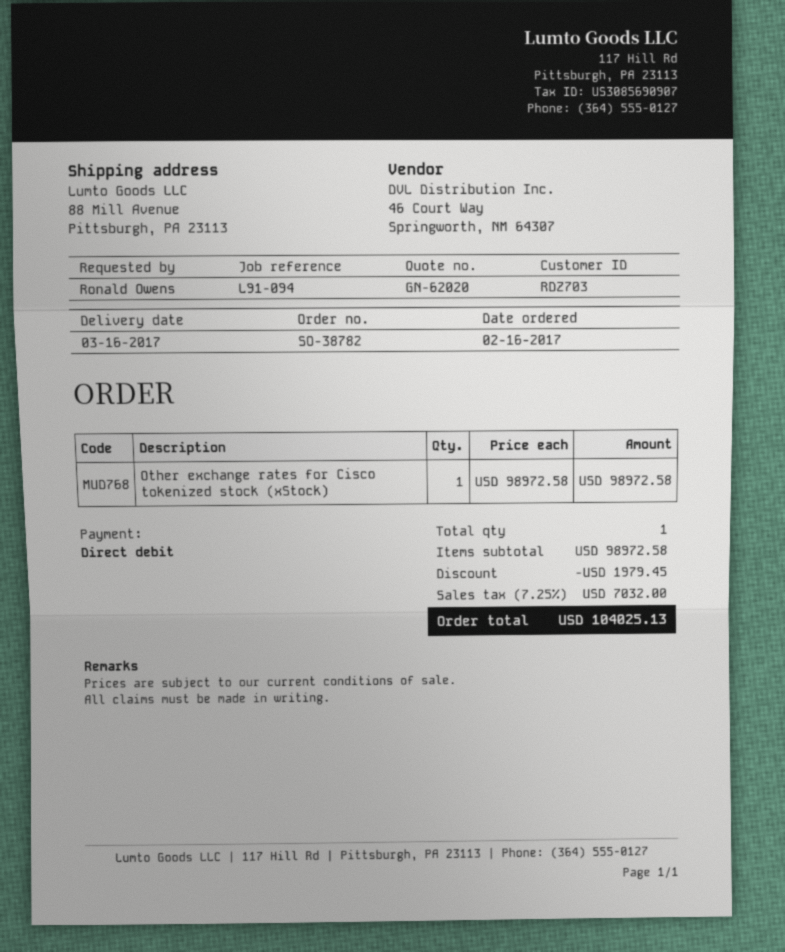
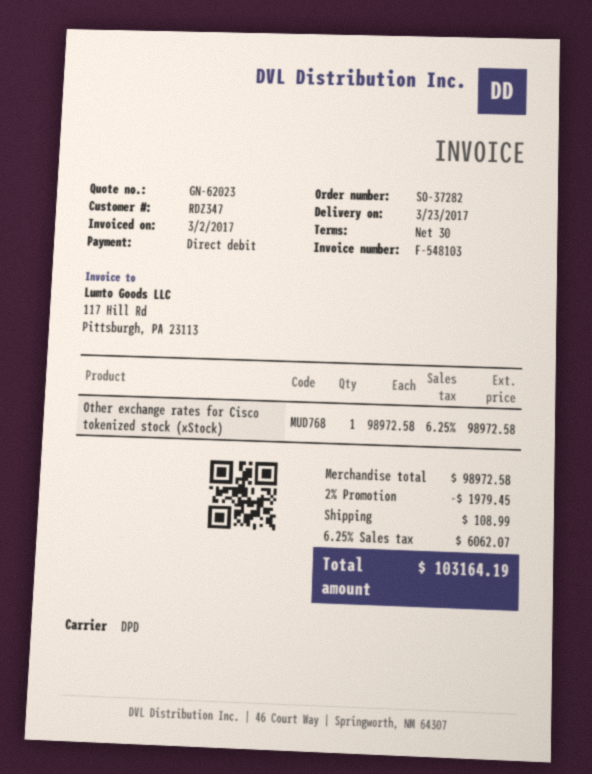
quote number: GN-62020 -> GN-62023
order number: SO-38782 -> SO-37282
delivery date: 2017-03-16 -> 2017-03-23
customer number: RDZ703 -> RDZ347
shipping: none -> 108.99
tax: 7.25% = 7032.00 -> 6.25% = 6062.07
total: 104025.13 -> 103164.19

